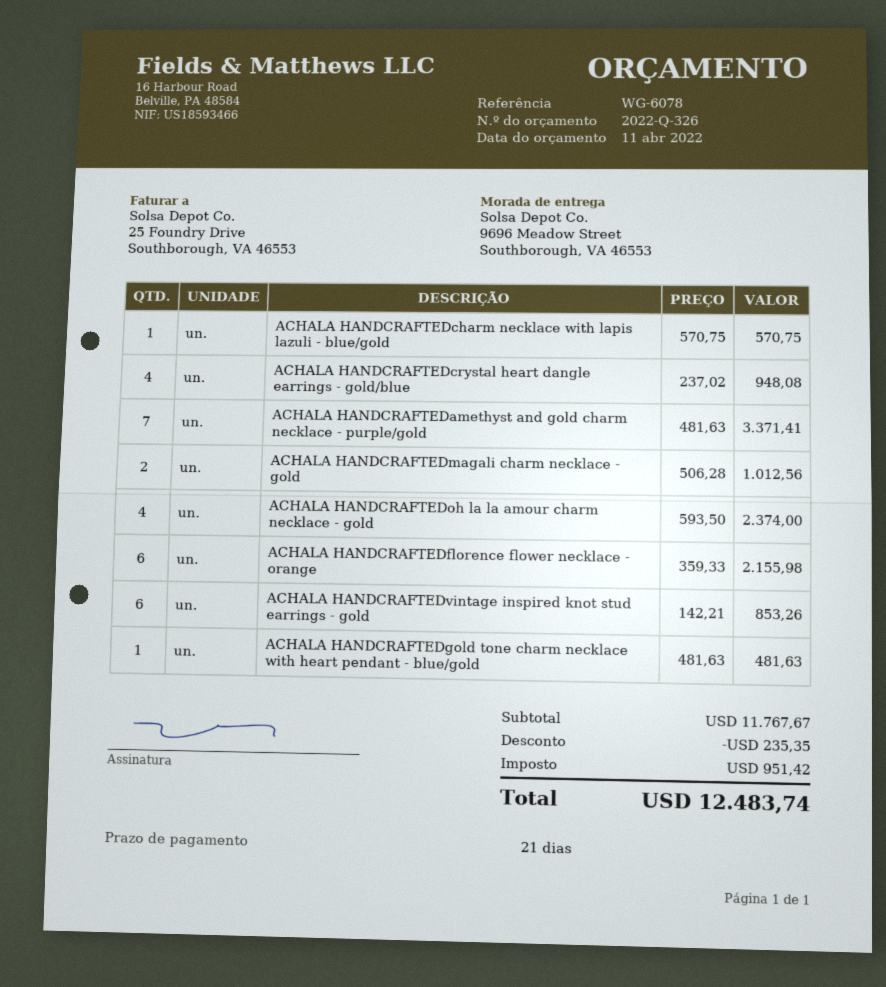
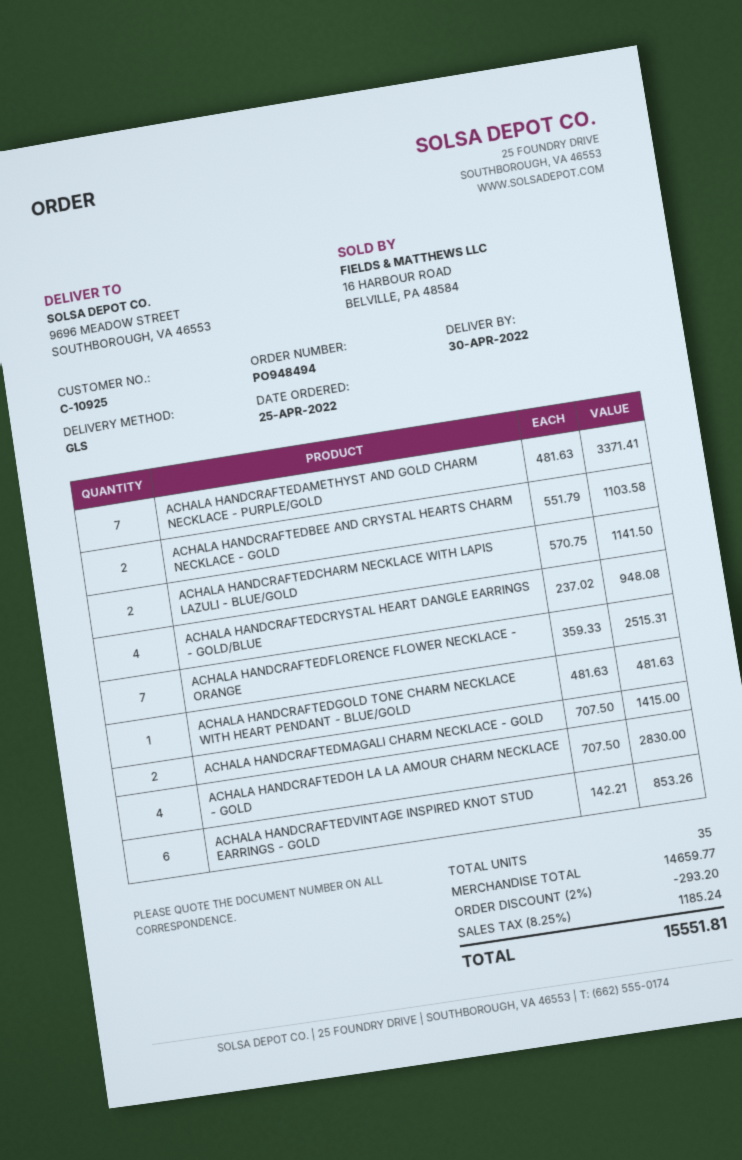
ACHALA HANDCRAFTEDcharm necklace with lapis lazuli - blue/gold: 1 x 570.75 = 570.75 -> 2 x 570.75 = 1141.50
ACHALA HANDCRAFTEDmagali charm necklace - gold: 2 x 506.28 = 1012.56 -> 2 x 707.50 = 1415.00
ACHALA HANDCRAFTEDoh la la amour charm necklace - gold: 4 x 593.50 = 2374.00 -> 4 x 707.50 = 2830.00
ACHALA HANDCRAFTEDflorence flower necklace - orange: 6 x 359.33 = 2155.98 -> 7 x 359.33 = 2515.31
ACHALA HANDCRAFTEDBEE AND CRYSTAL HEARTS CHARM NECKLACE - GOLD: none -> 2 x 551.79 = 1103.58
subtotal: 11767.67 -> 14659.77
discount: 235.35 -> 293.20
tax: 951.42 -> 1185.24
total: 12483.74 -> 15551.81

